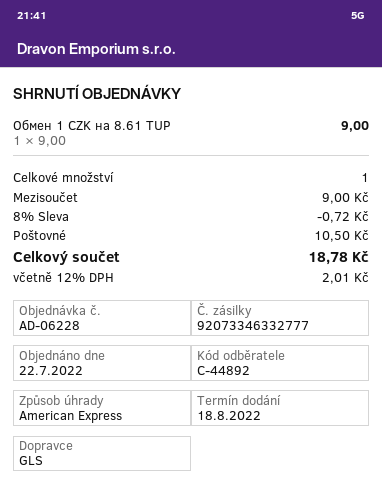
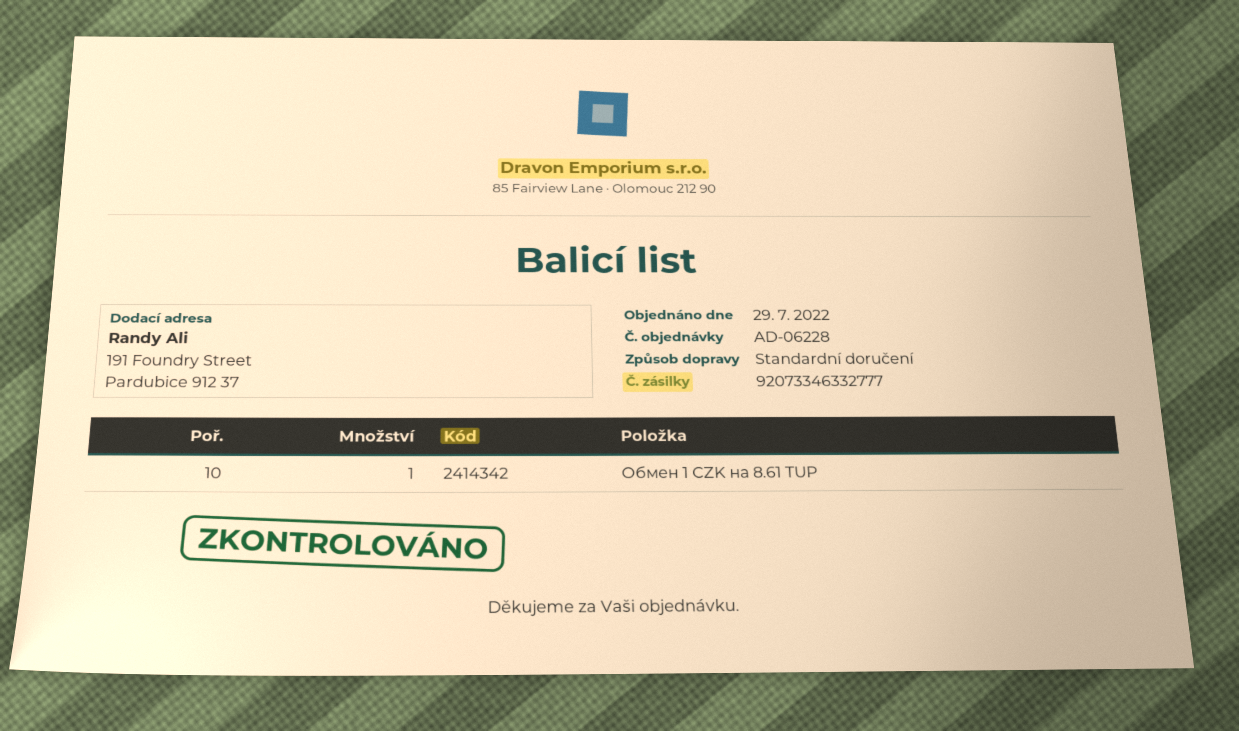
order date: 2022-07-22 -> 2022-07-29
shipping method: GLS -> standard

